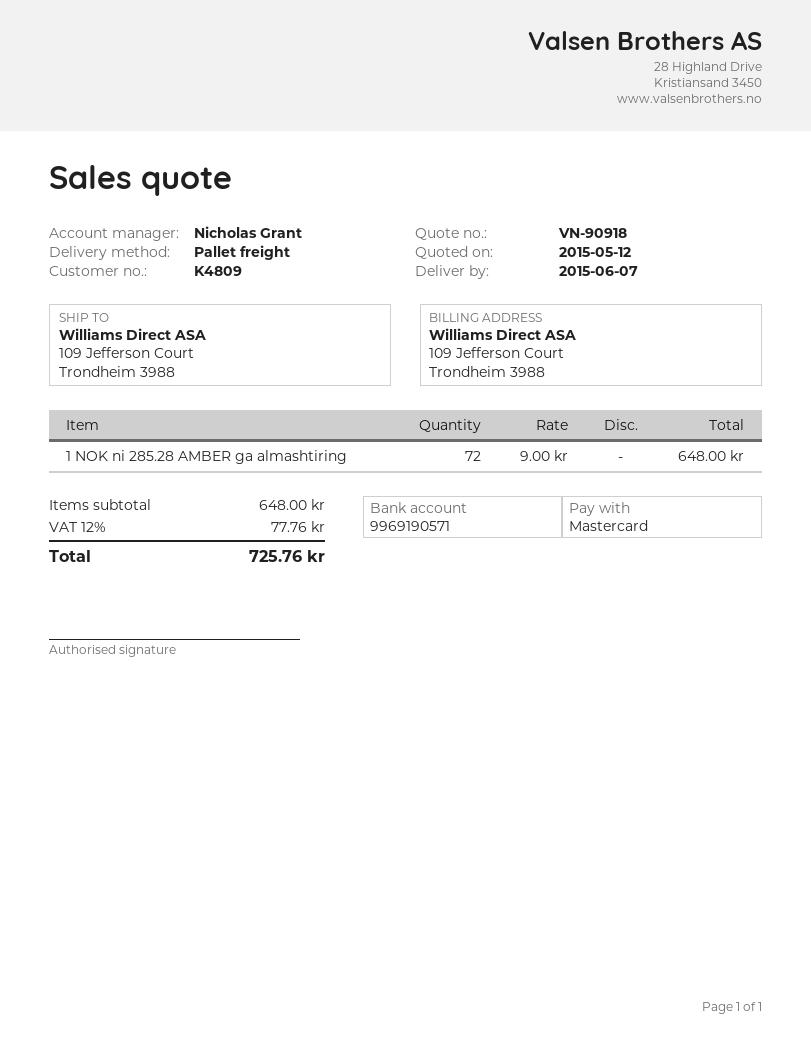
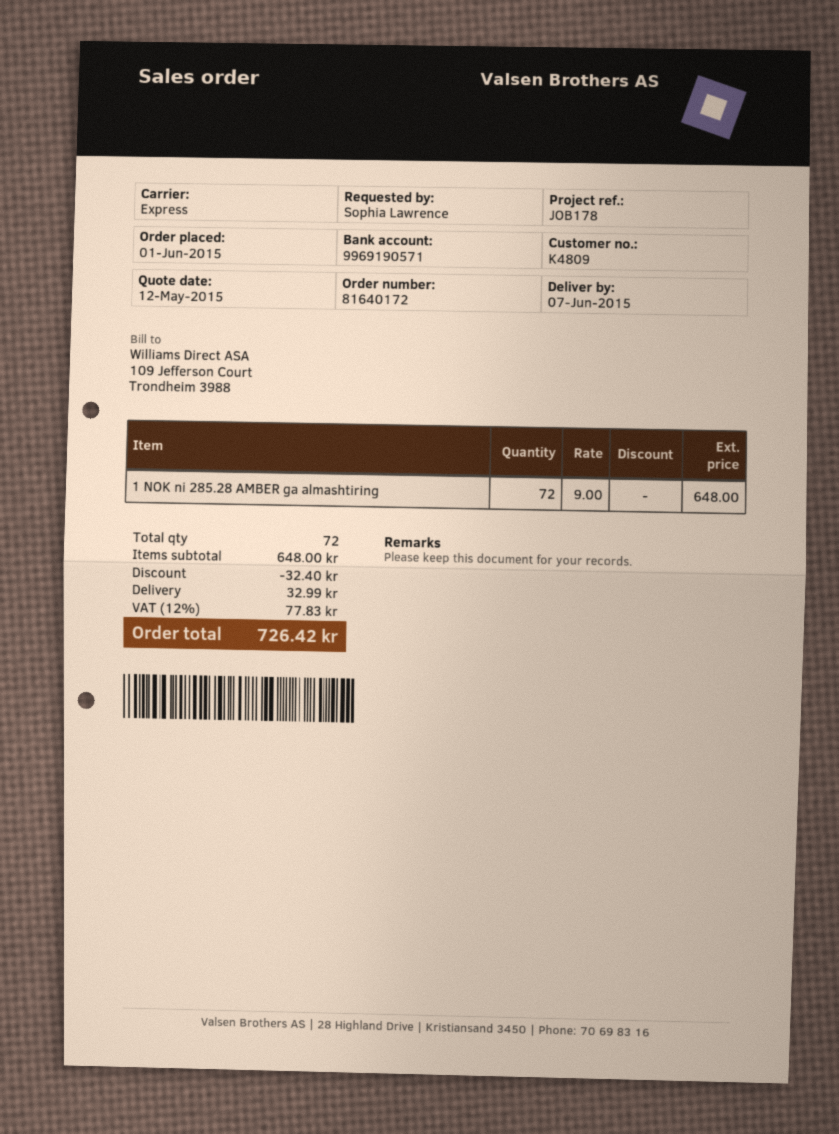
shipping method: pallet freight -> express
discount: none -> 32.40
shipping: none -> 32.99
tax: 12% = 77.76 -> 12% = 77.83
total: 725.76 -> 726.42

